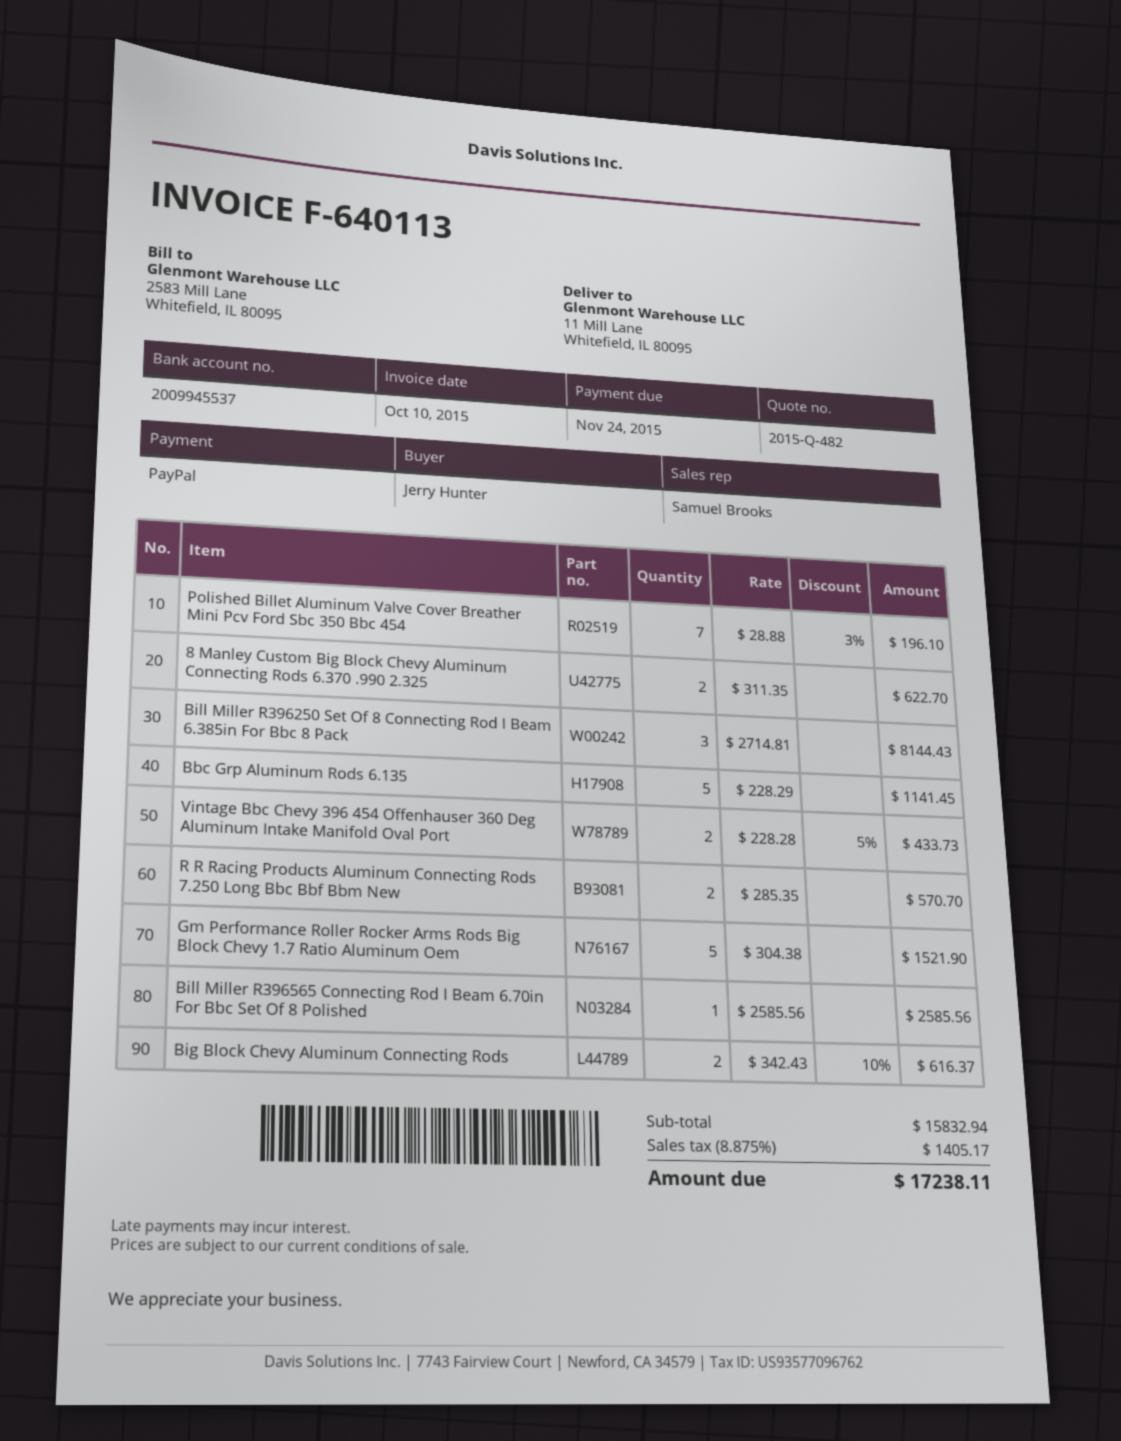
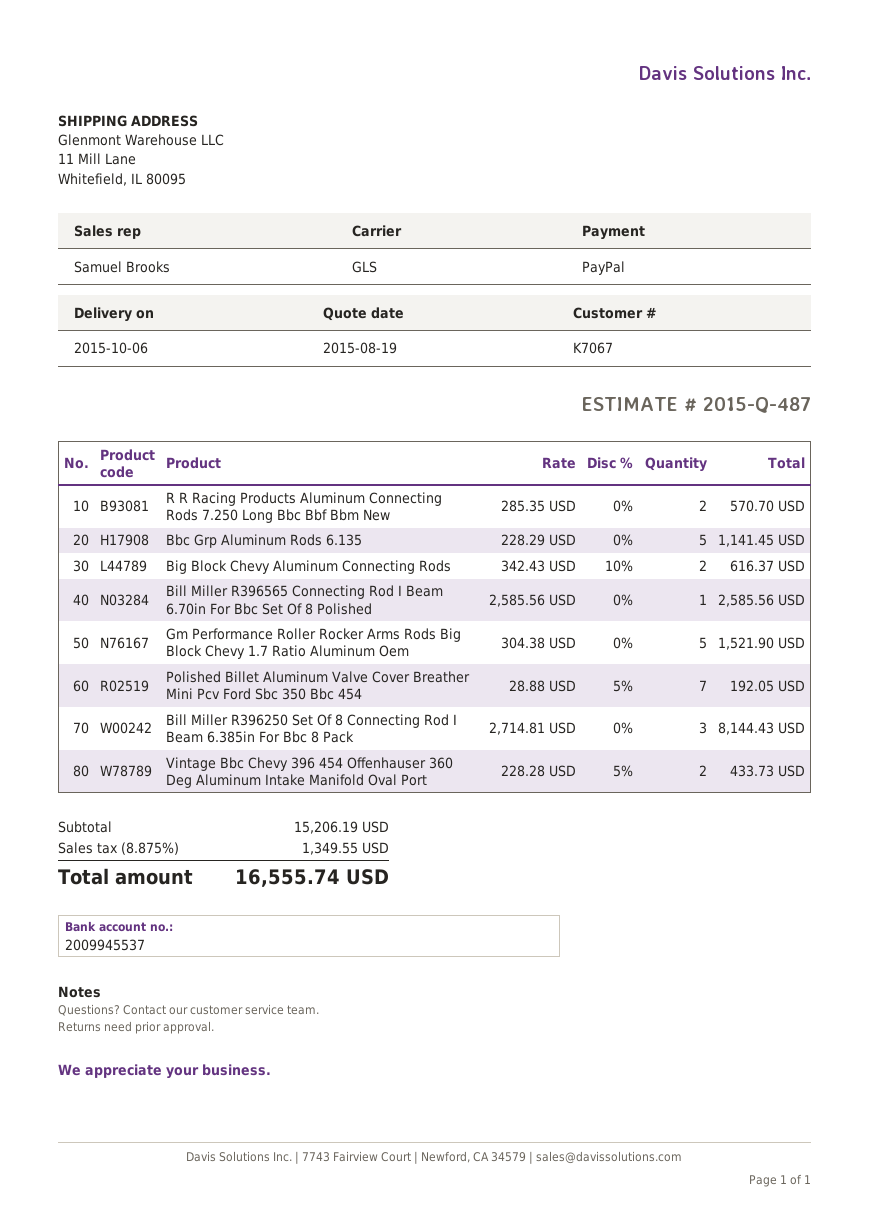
quote number: 2015-Q-482 -> 2015-Q-487
Polished Billet Aluminum Valve Cover Breather Mini Pcv Ford Sbc 350 Bbc 454: 7 x 28.88 - 3% = 196.10 -> 7 x 28.88 - 5% = 192.05
8 Manley Custom Big Block Chevy Aluminum Connecting Rods 6.370 .990 2.325: 2 x 311.35 = 622.70 -> none
subtotal: 15832.94 -> 15206.19
tax: 8.875% = 1405.17 -> 8.875% = 1349.55
total: 17238.11 -> 16555.74

